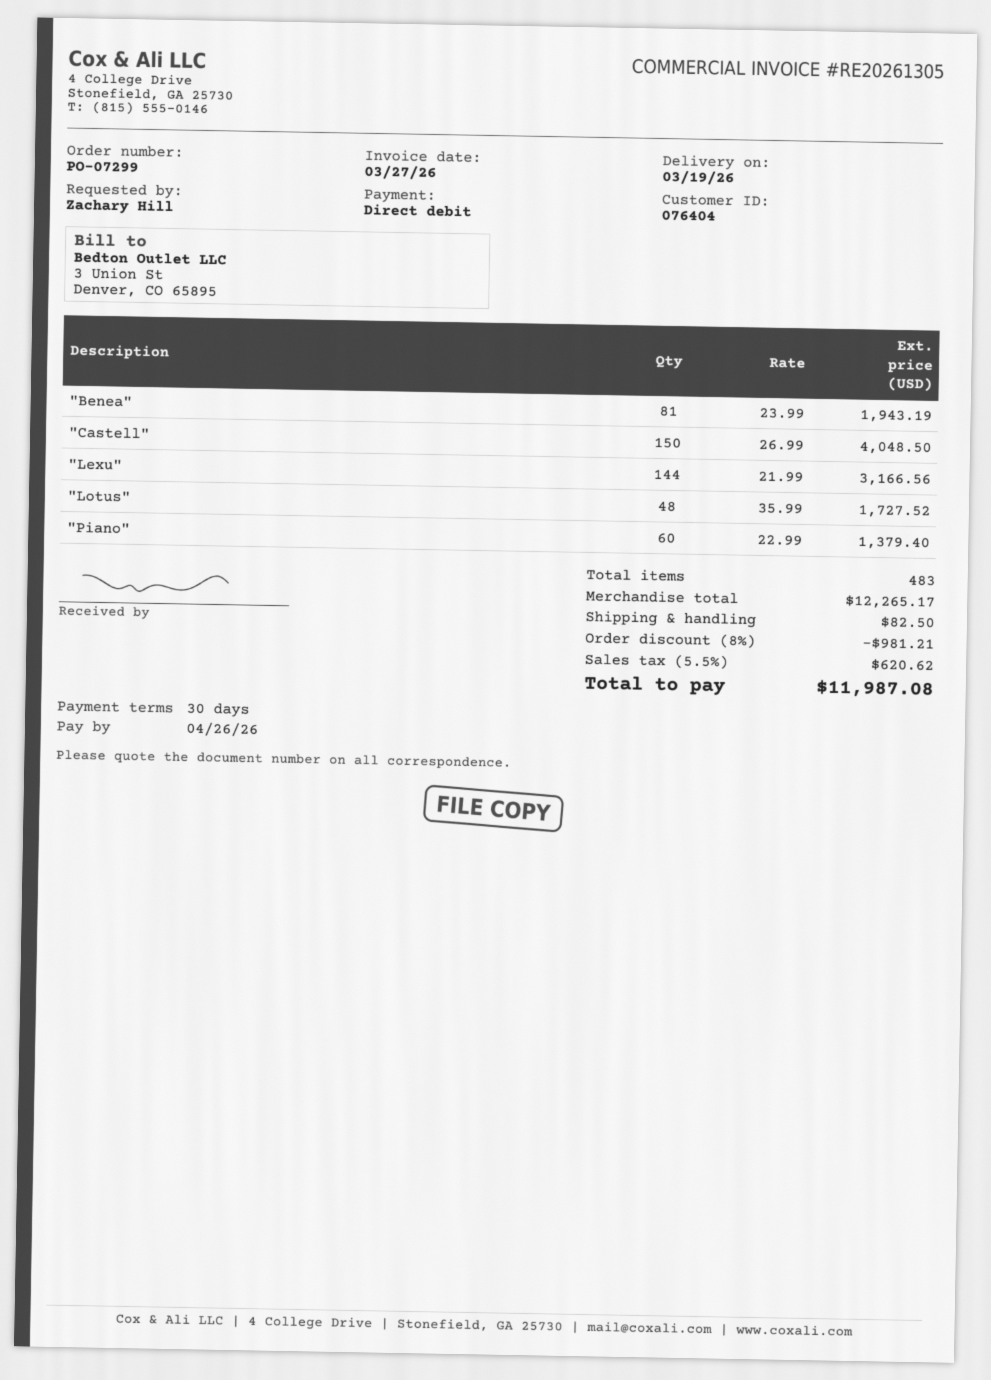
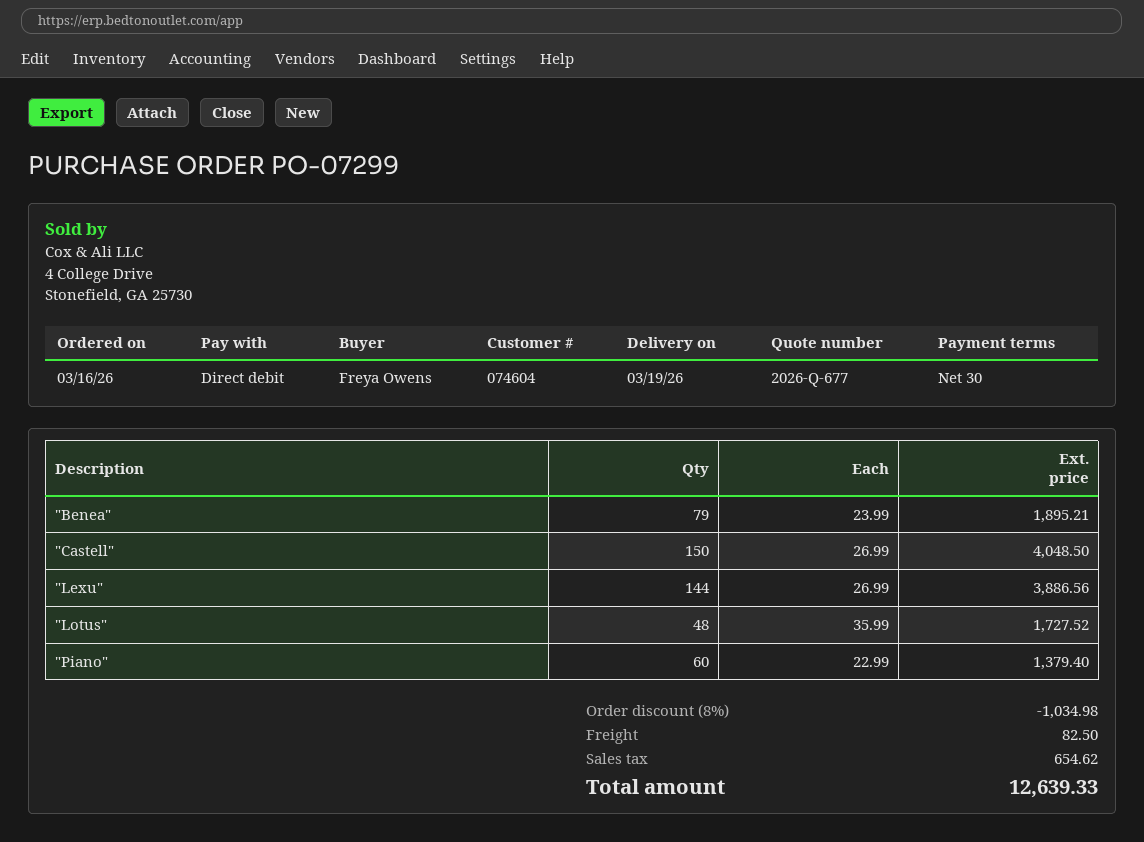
customer number: 076404 -> 074604
ordered by: Zachary Hill -> Freya Owens
"Benea": 81 x 23.99 = 1943.19 -> 79 x 23.99 = 1895.21
"Lexu": 144 x 21.99 = 3166.56 -> 144 x 26.99 = 3886.56
discount: 8% = 981.21 -> 8% = 1034.98
tax: 620.62 -> 654.62
total: 11987.08 -> 12639.33

